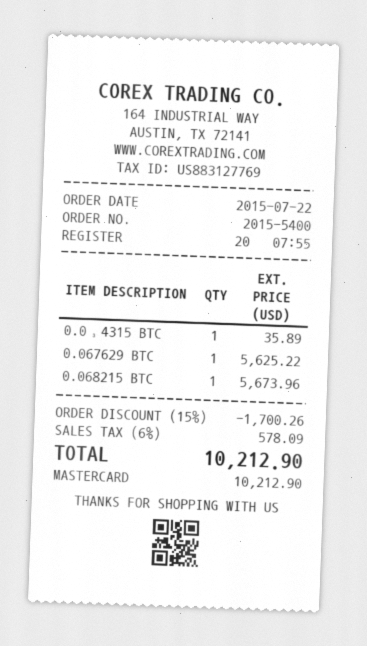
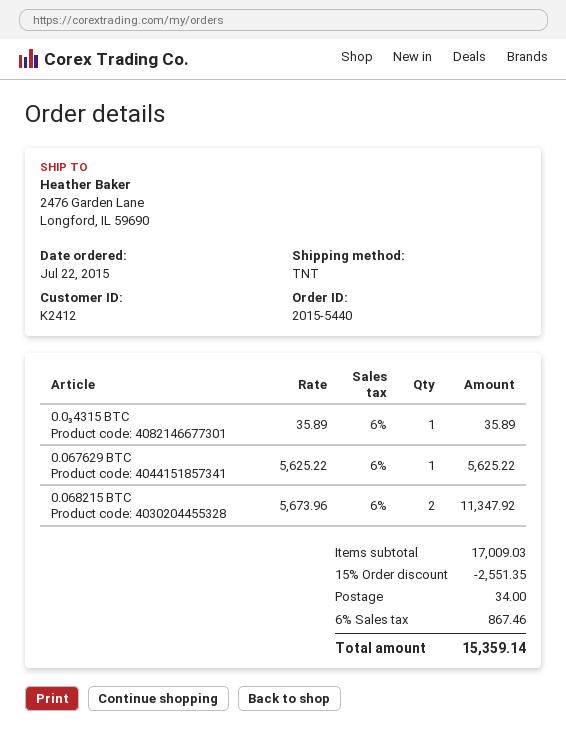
order number: 2015-5400 -> 2015-5440
0.068215 BTC: 1 for 5673.96 -> 2 for 11347.92
discount: 15% = 1700.26 -> 15% = 2551.35
shipping: none -> 34.00
tax: 6% = 578.09 -> 6% = 867.46
total: 10212.90 -> 15359.14

